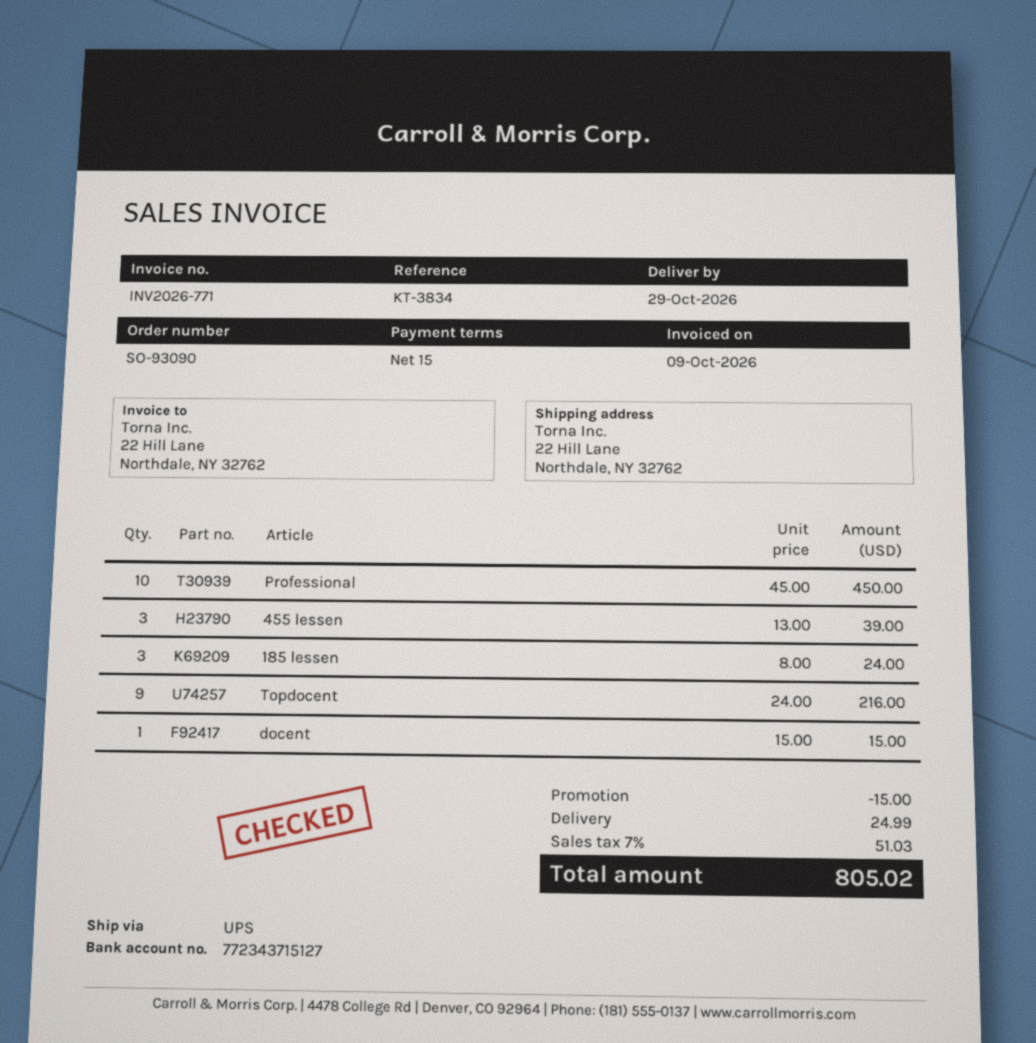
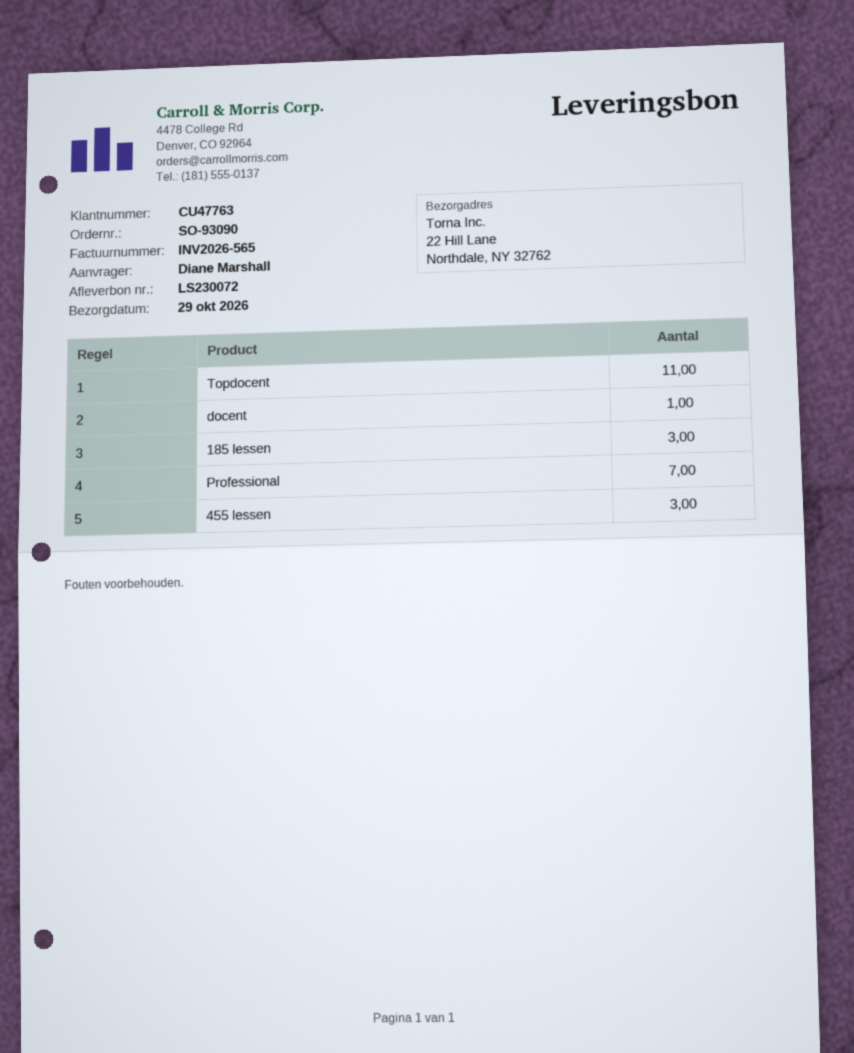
invoice number: INV2026-771 -> INV2026-565
Professional: 10 -> 7
Topdocent: 9 -> 11

